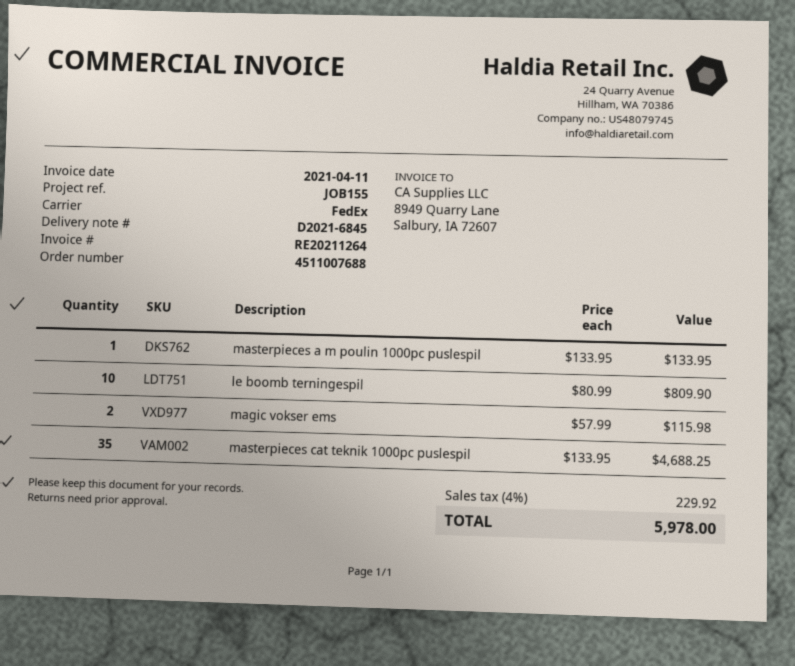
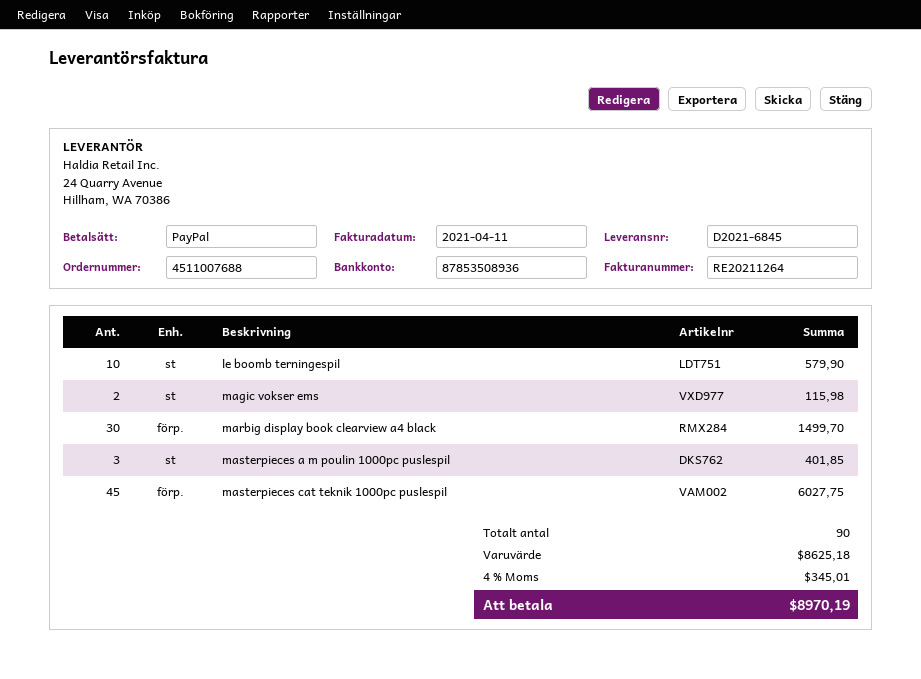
masterpieces a m poulin 1000pc puslespil: 1 for 133.95 -> 3 for 401.85
le boomb terningespil: 10 for 809.90 -> 10 for 579.90
masterpieces cat teknik 1000pc puslespil: 35 for 4688.25 -> 45 for 6027.75
marbig display book clearview a4 black: none -> 30 for 1499.70
tax: 4% = 229.92 -> 4% = 345.01
total: 5978.00 -> 8970.19

